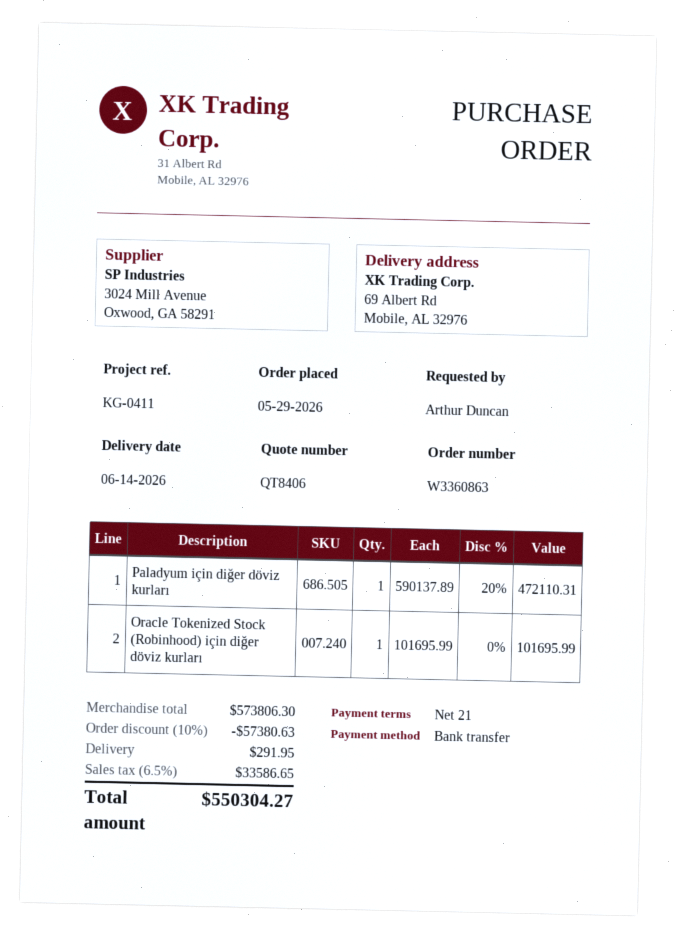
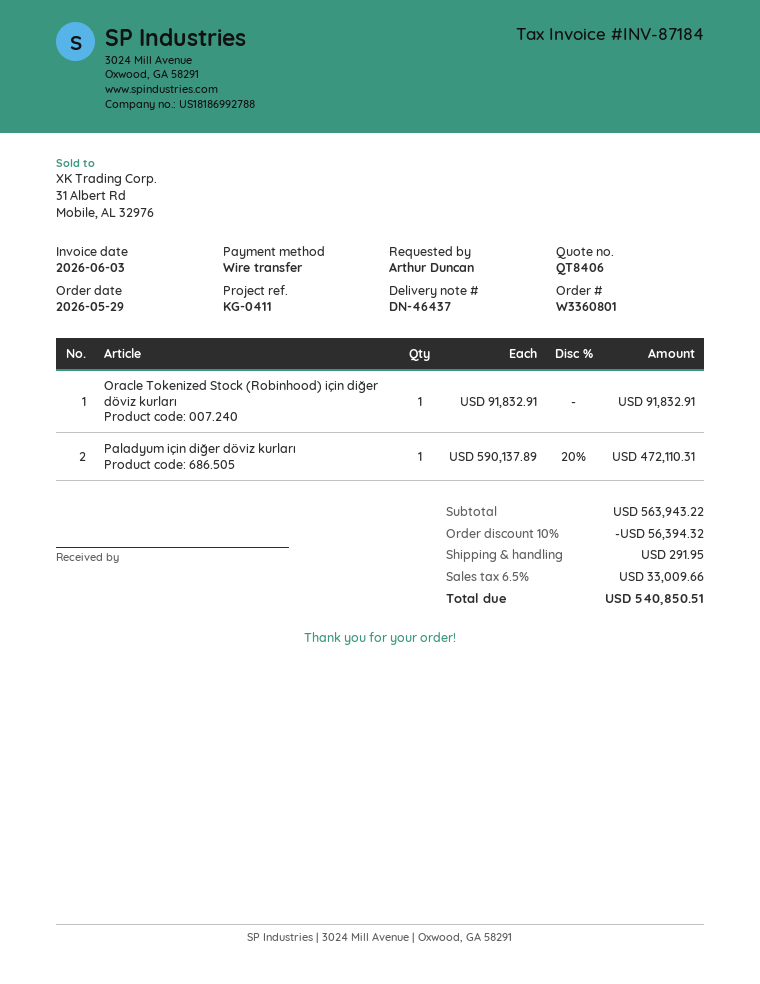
order number: W3360863 -> W3360801
Oracle Tokenized Stock (Robinhood) için diğer döviz kurları: 1 x 101695.99 = 101695.99 -> 1 x 91832.91 = 91832.91
subtotal: 573806.30 -> 563943.22
discount: 10% = 57380.63 -> 10% = 56394.32
tax: 6.5% = 33586.65 -> 6.5% = 33009.66
total: 550304.27 -> 540850.51

